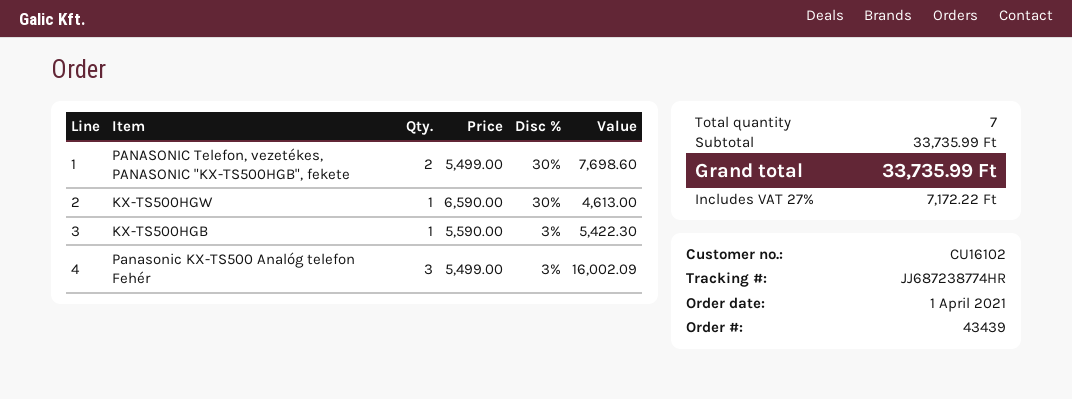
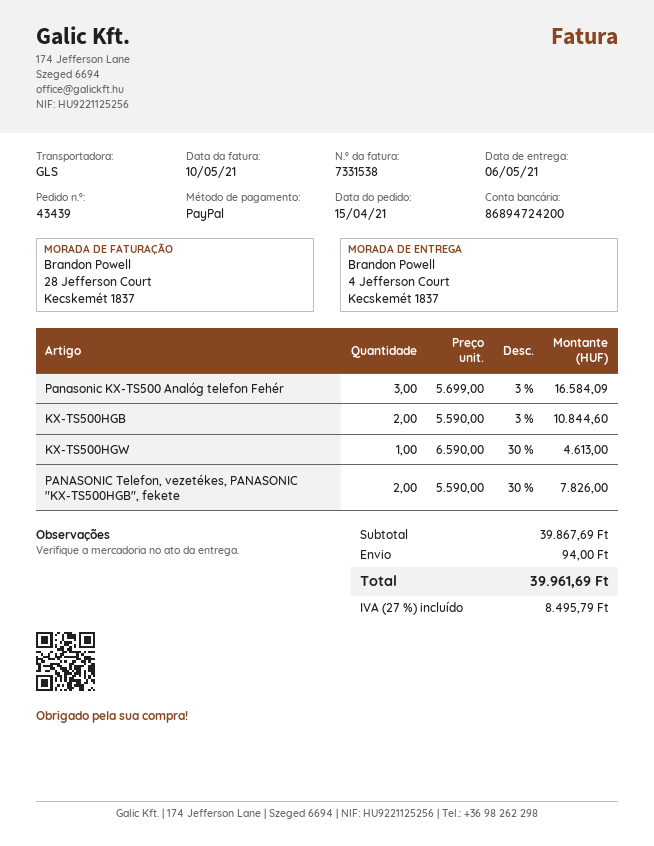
order date: 2021-04-01 -> 2021-04-15
PANASONIC Telefon, vezetékes, PANASONIC "KX-TS500HGB", fekete: 2 x 5499.00 - 30% = 7698.60 -> 2 x 5590.00 - 30% = 7826.00
KX-TS500HGB: 1 x 5590.00 - 3% = 5422.30 -> 2 x 5590.00 - 3% = 10844.60
Panasonic KX-TS500 Analóg telefon Fehér: 3 x 5499.00 - 3% = 16002.09 -> 3 x 5699.00 - 3% = 16584.09
subtotal: 33735.99 -> 39867.69
shipping: none -> 94.00
tax: 27% = 7172.22 -> 27% = 8495.79
total: 33735.99 -> 39961.69

